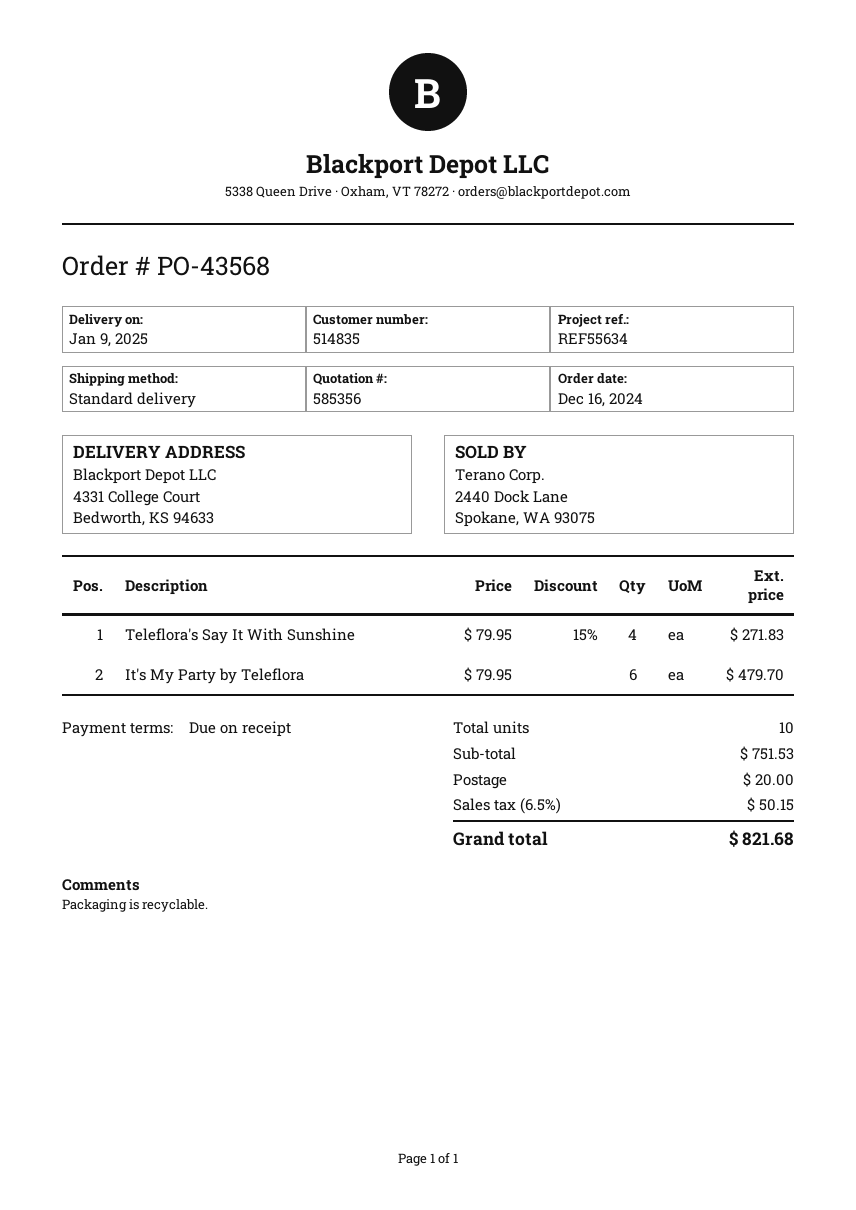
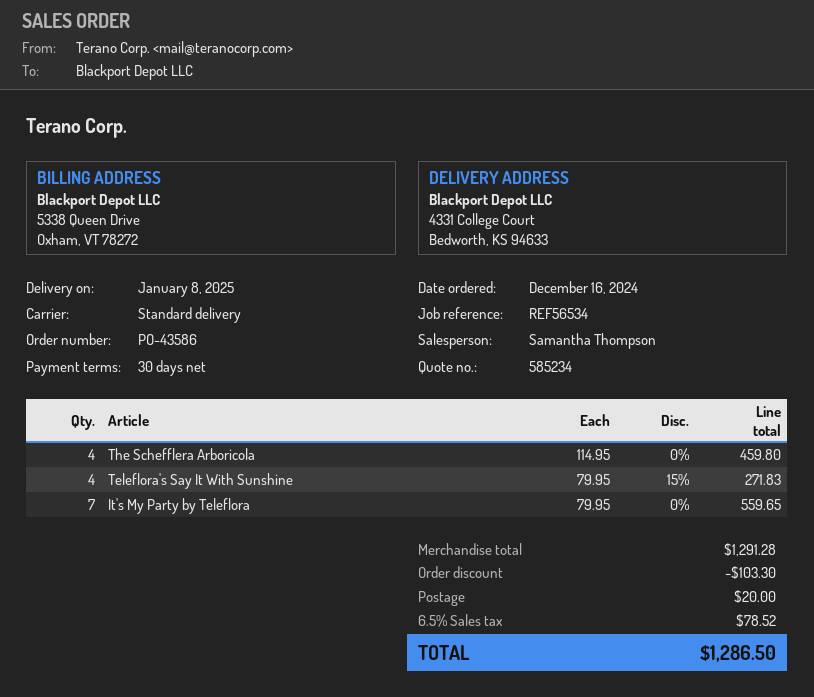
quote number: 585356 -> 585234
order number: PO-43568 -> PO-43586
delivery date: 2025-01-09 -> 2025-01-08
payment terms: on receipt -> 30 days
reference: REF55634 -> REF56534
It's My Party by Teleflora: 6 x 79.95 = 479.70 -> 7 x 79.95 = 559.65
The Schefflera Arboricola: none -> 4 x 114.95 = 459.80
subtotal: 751.53 -> 1291.28
discount: none -> 103.30
tax: 6.5% = 50.15 -> 6.5% = 78.52
total: 821.68 -> 1286.50

